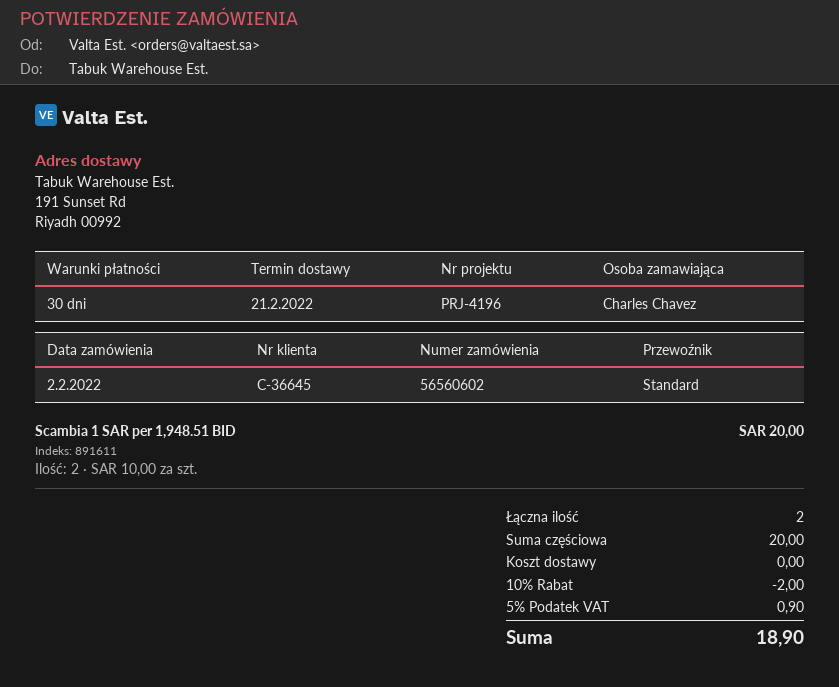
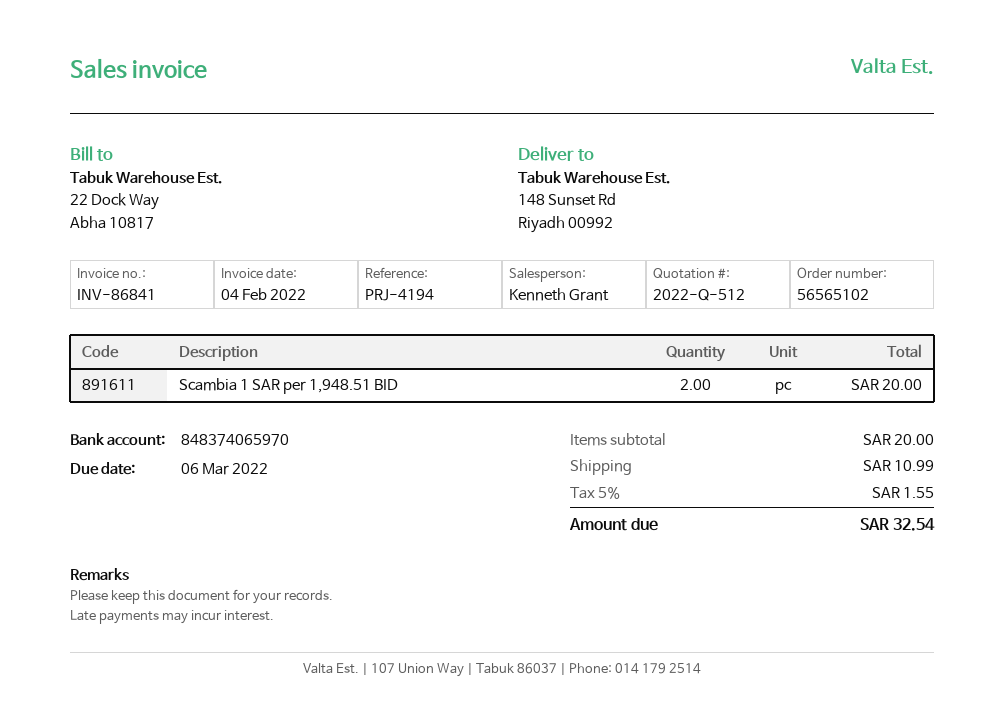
order number: 56560602 -> 56565102
reference: PRJ-4196 -> PRJ-4194
ship to: 191 Sunset Rd, Riyadh 00992 -> 148 Sunset Rd, Riyadh 00992
discount: 10% = 2.00 -> none
shipping: 0.00 -> 10.99
tax: 5% = 0.90 -> 5% = 1.55
total: 18.90 -> 32.54

